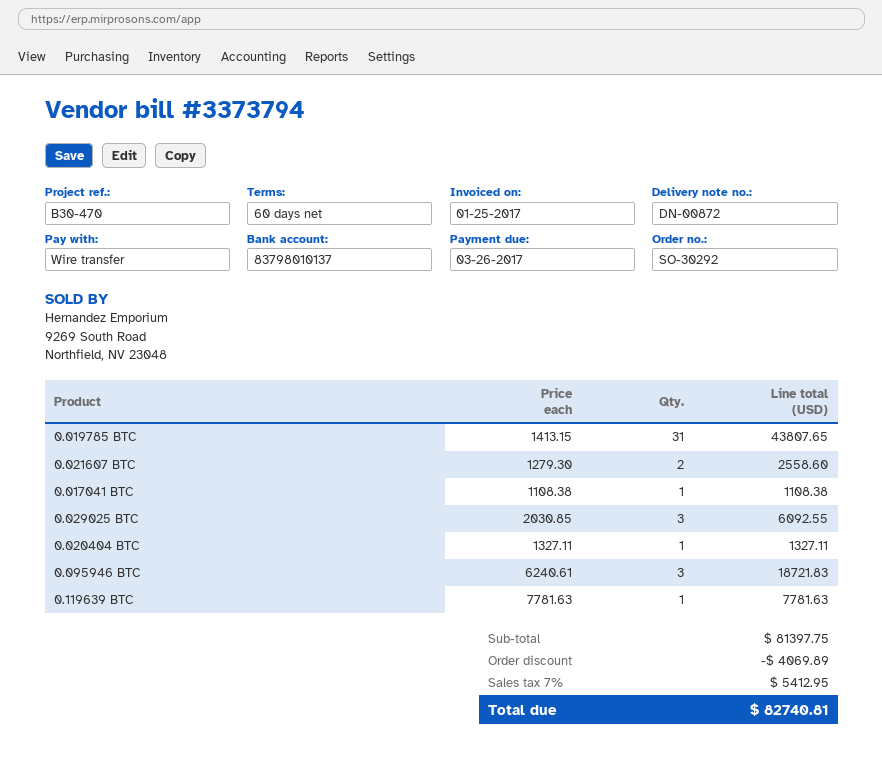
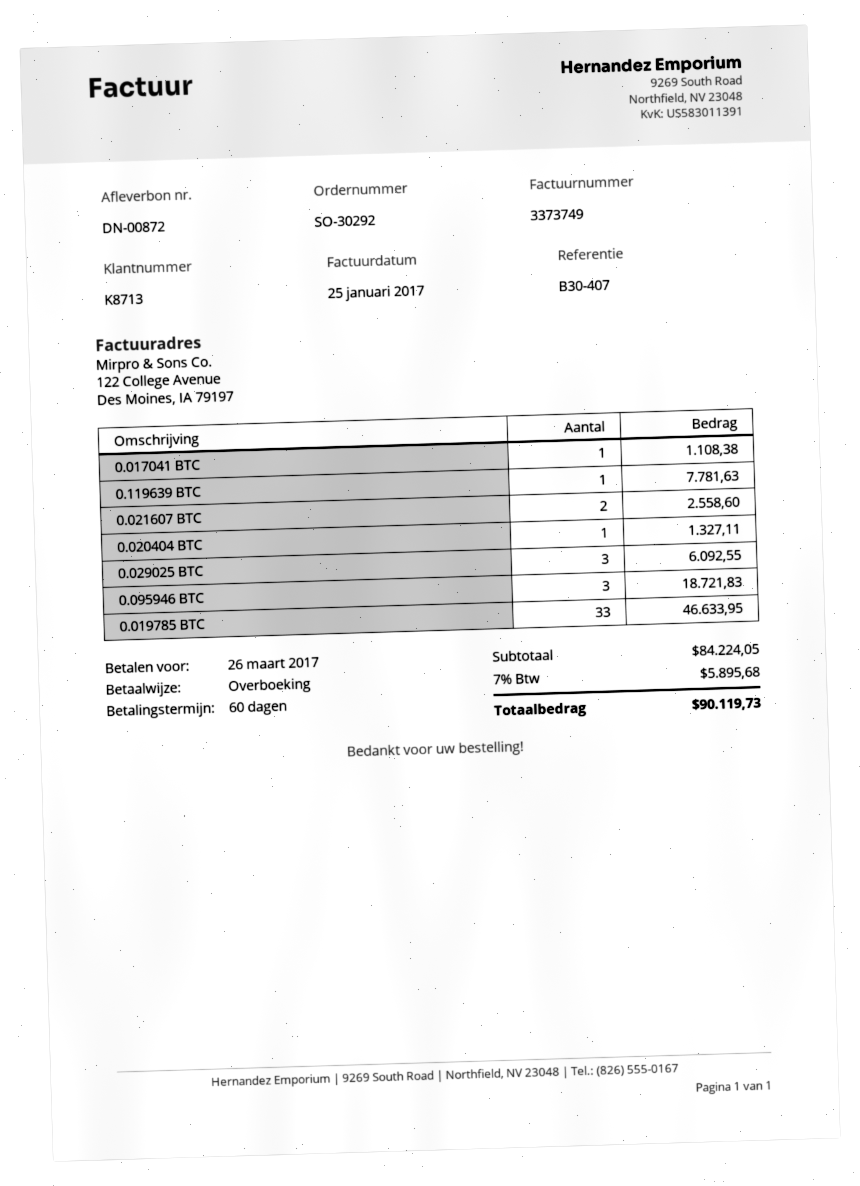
invoice number: 3373794 -> 3373749
reference: B30-470 -> B30-407
0.019785 BTC: 31 for 43807.65 -> 33 for 46633.95
subtotal: 81397.75 -> 84224.05
discount: 4069.89 -> none
tax: 7% = 5412.95 -> 7% = 5895.68
total: 82740.81 -> 90119.73

